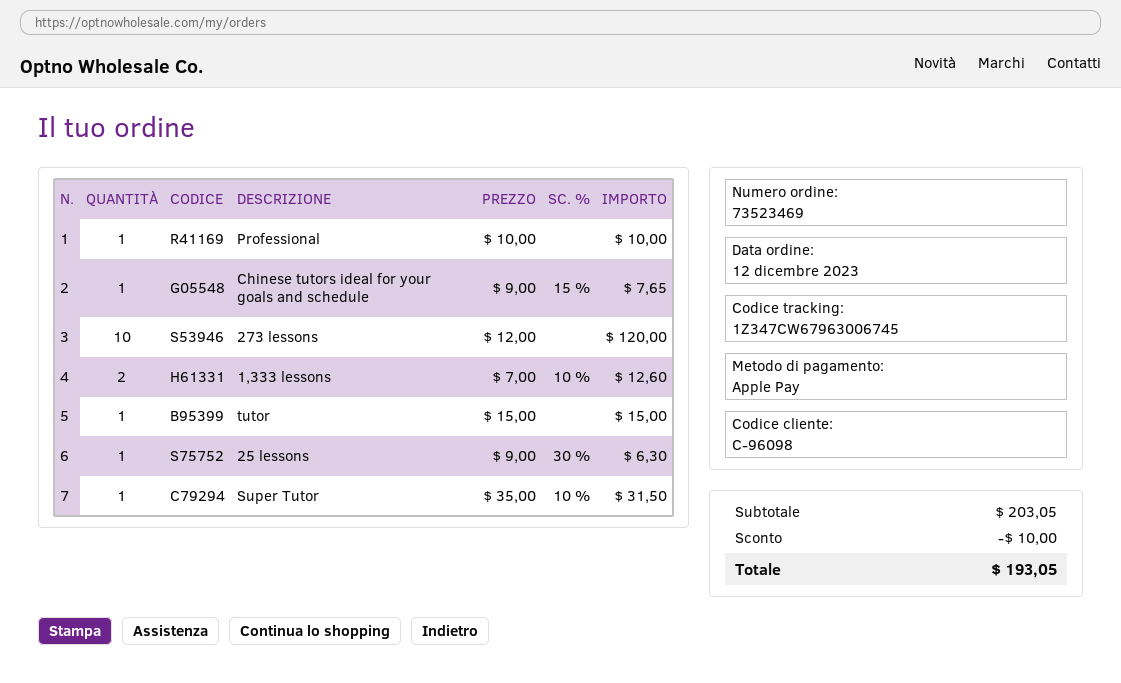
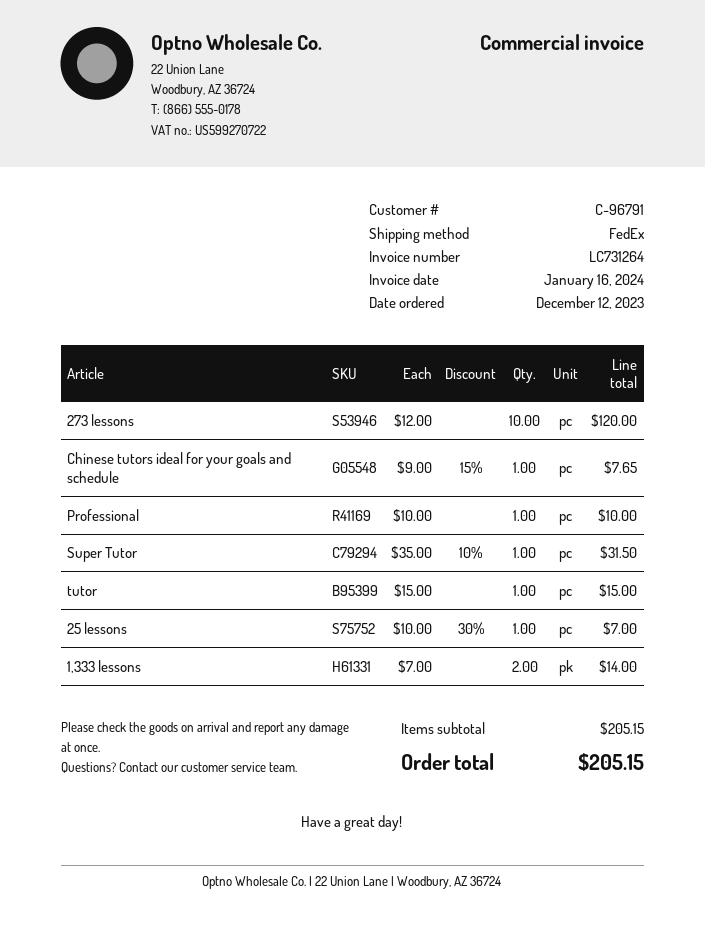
customer number: C-96098 -> C-96791
1,333 lessons: 2 x 7.00 - 10% = 12.60 -> 2 x 7.00 = 14.00
25 lessons: 1 x 9.00 - 30% = 6.30 -> 1 x 10.00 - 30% = 7.00
subtotal: 203.05 -> 205.15
discount: 10.00 -> none
total: 193.05 -> 205.15

